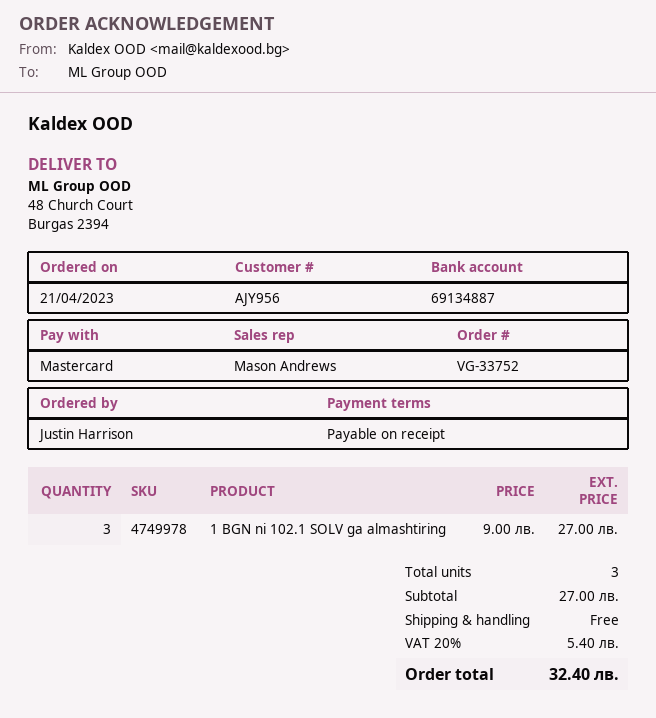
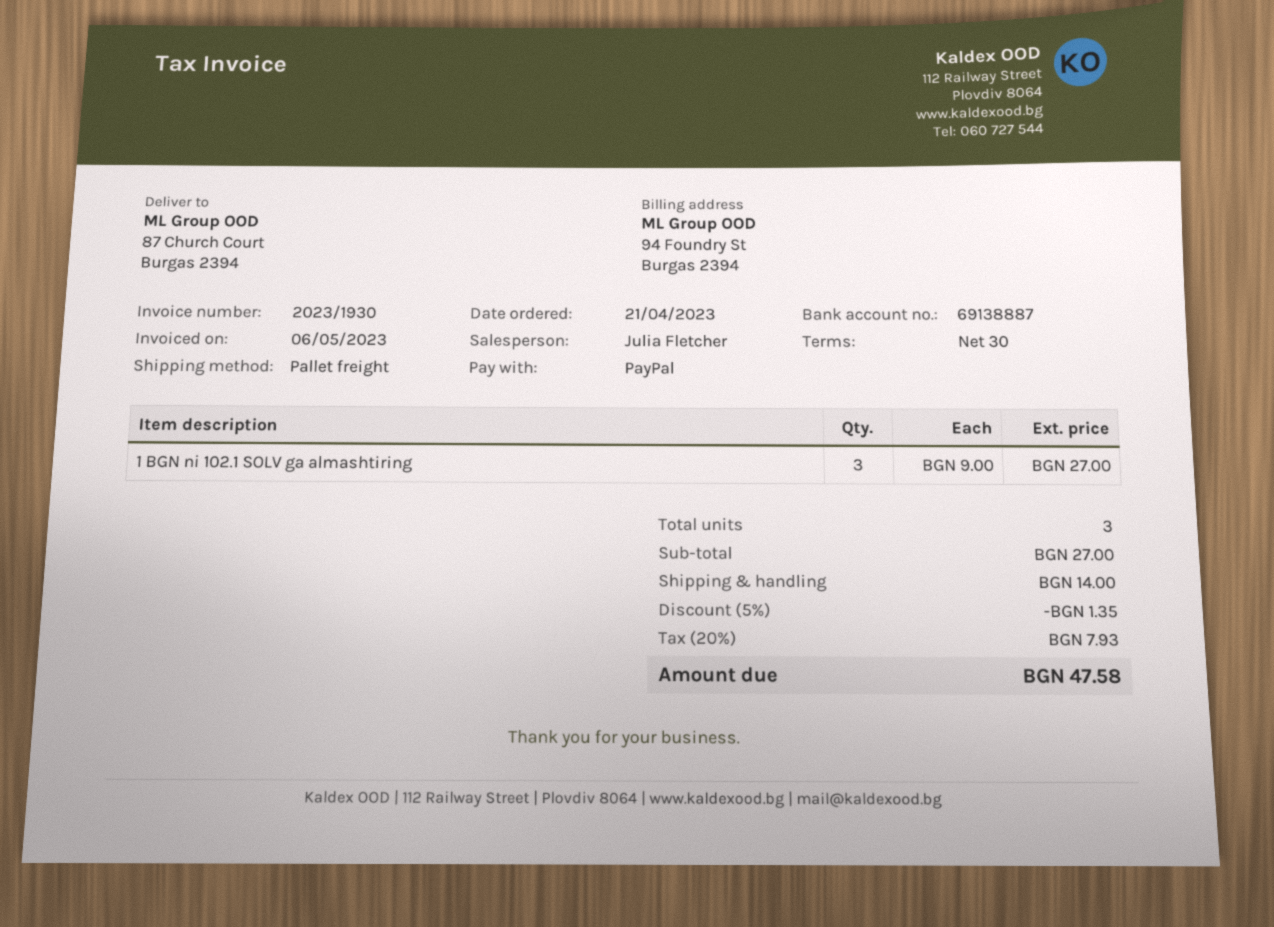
payment terms: on receipt -> 30 days
sales rep: Mason Andrews -> Julia Fletcher
payment method: Mastercard -> PayPal
bank account: 69134887 -> 69138887
ship to: 48 Church Court, Burgas 2394 -> 87 Church Court, Burgas 2394
discount: none -> 5% = 1.35
shipping: 0.00 -> 14.00
tax: 20% = 5.40 -> 20% = 7.93
total: 32.40 -> 47.58

